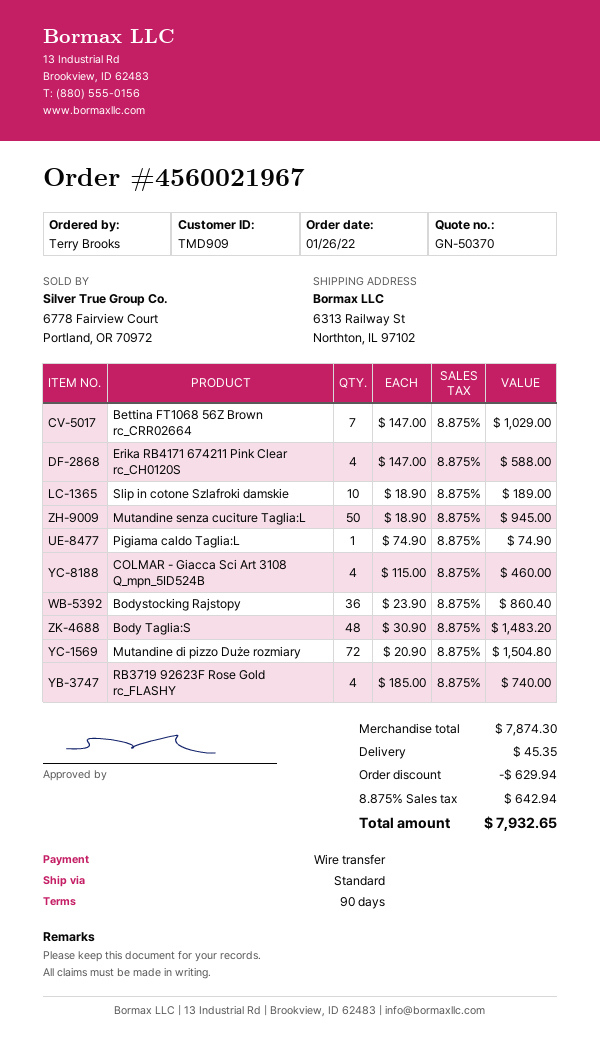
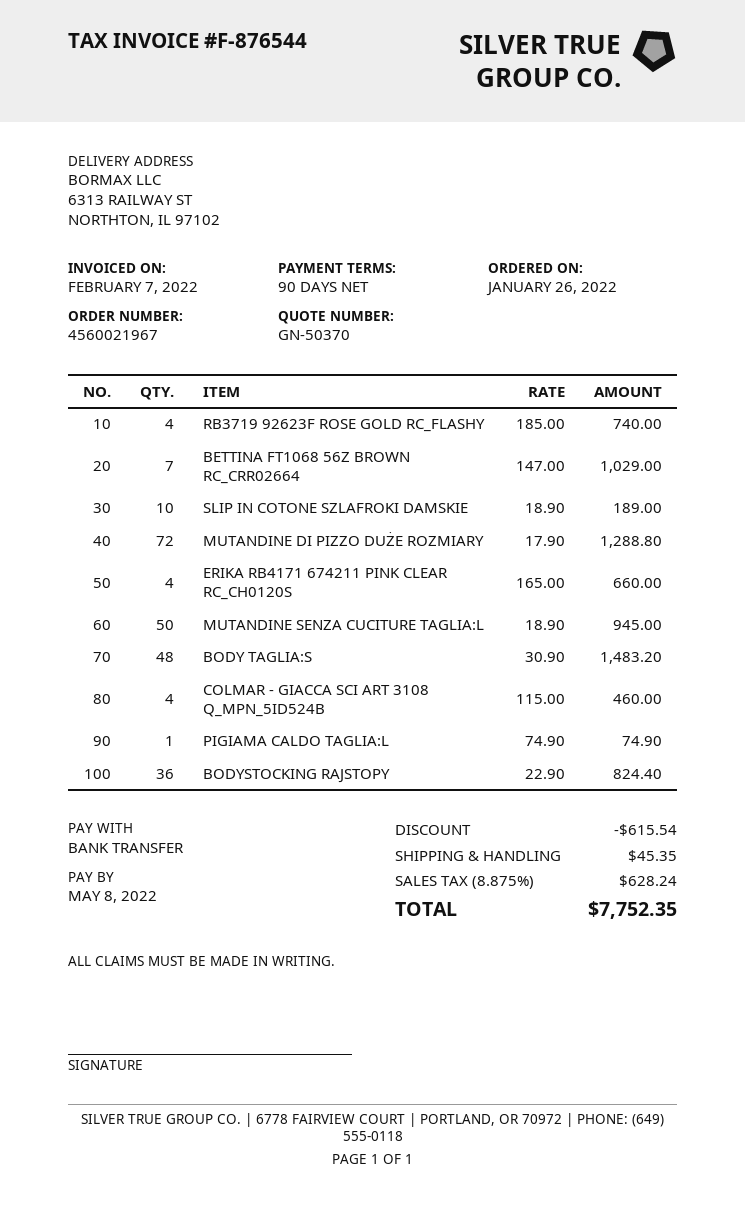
Erika RB4171 674211 Pink Clear rc_CH0120S: 4 x 147.00 = 588.00 -> 4 x 165.00 = 660.00
Bodystocking Rajstopy: 36 x 23.90 = 860.40 -> 36 x 22.90 = 824.40
Mutandine di pizzo Duże rozmiary: 72 x 20.90 = 1504.80 -> 72 x 17.90 = 1288.80
discount: 629.94 -> 615.54
tax: 8.875% = 642.94 -> 8.875% = 628.24
total: 7932.65 -> 7752.35

